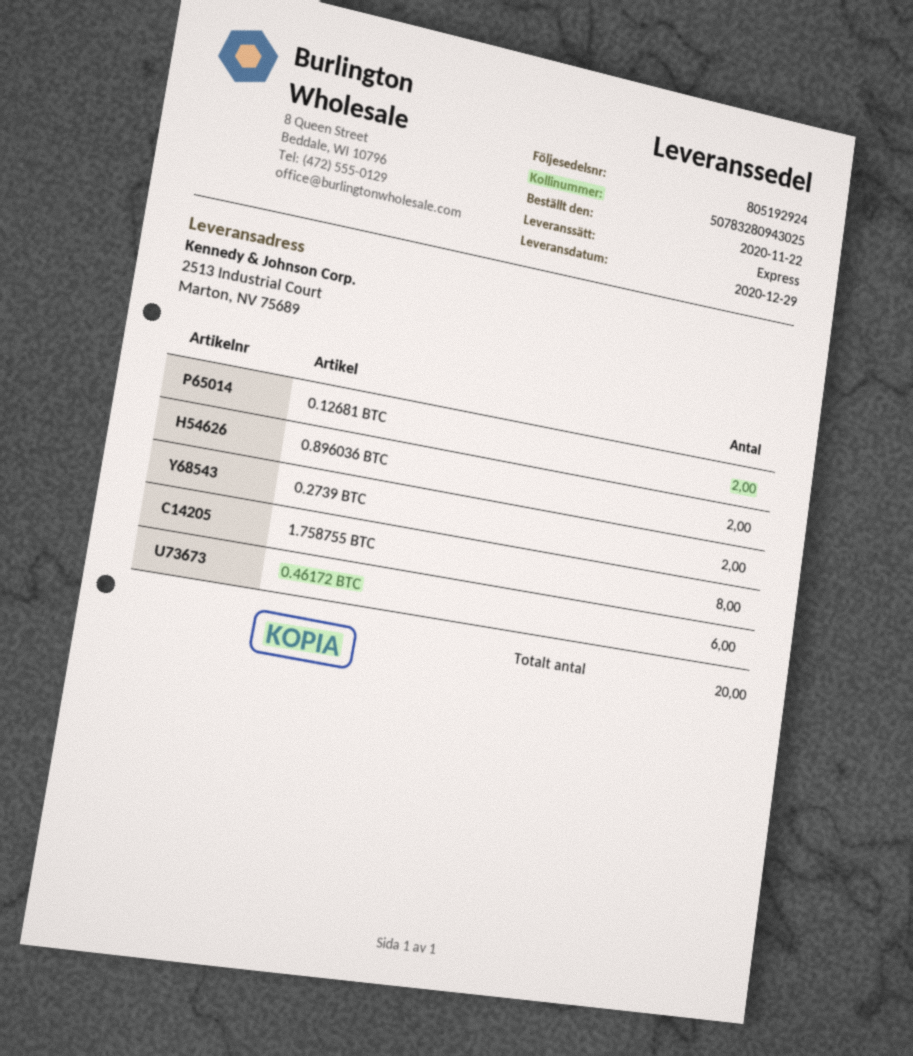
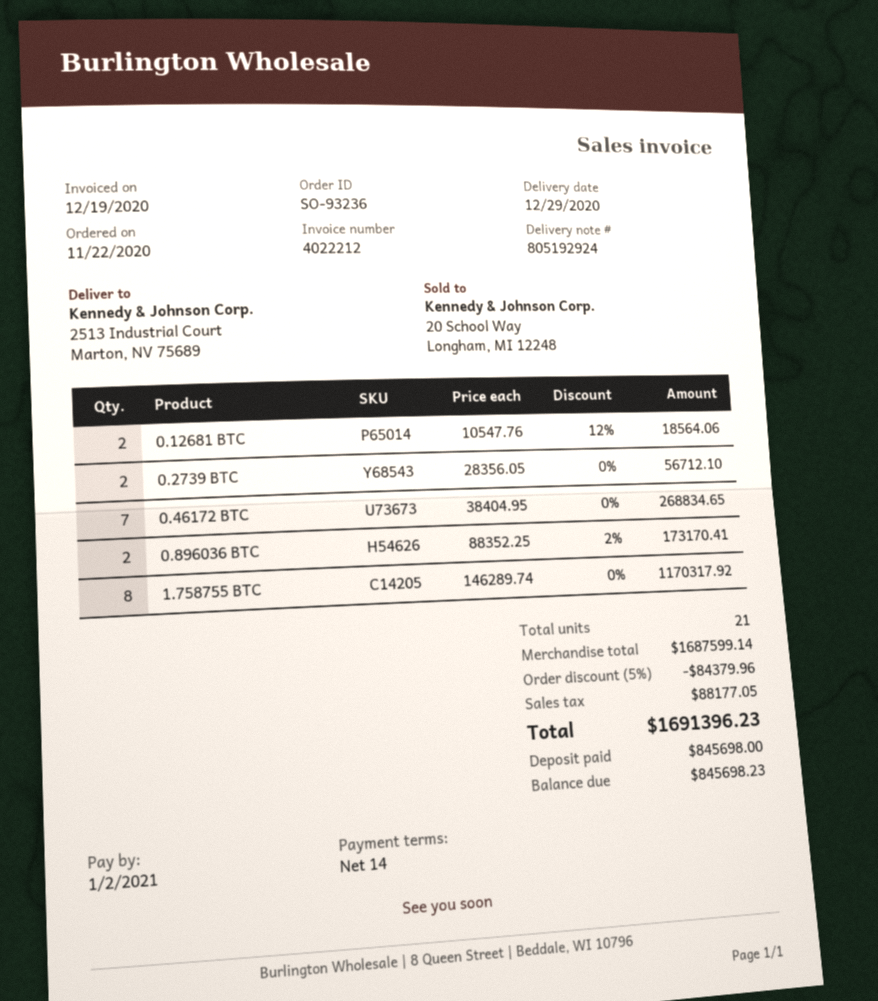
0.46172 BTC: 6 -> 7
total quantity: 20 -> 21

